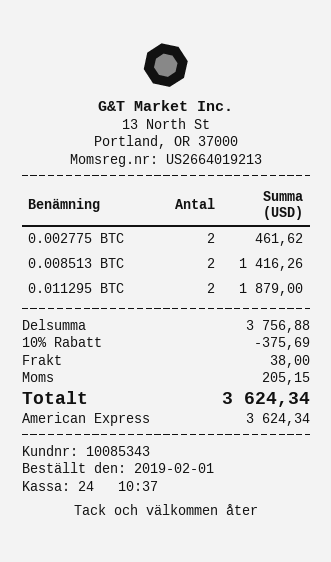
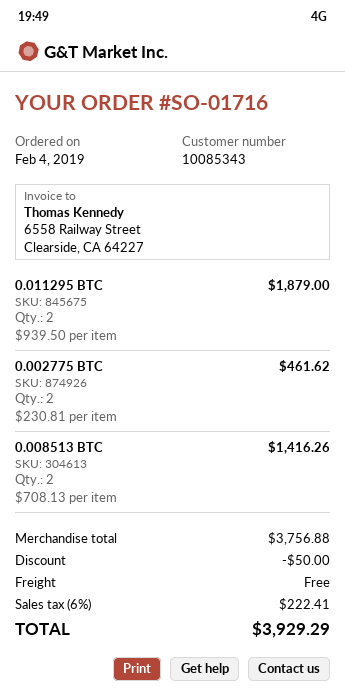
order date: 2019-02-01 -> 2019-02-04
discount: 375.69 -> 50.00
shipping: 38.00 -> 0.00
tax: 205.15 -> 222.41
total: 3624.34 -> 3929.29

